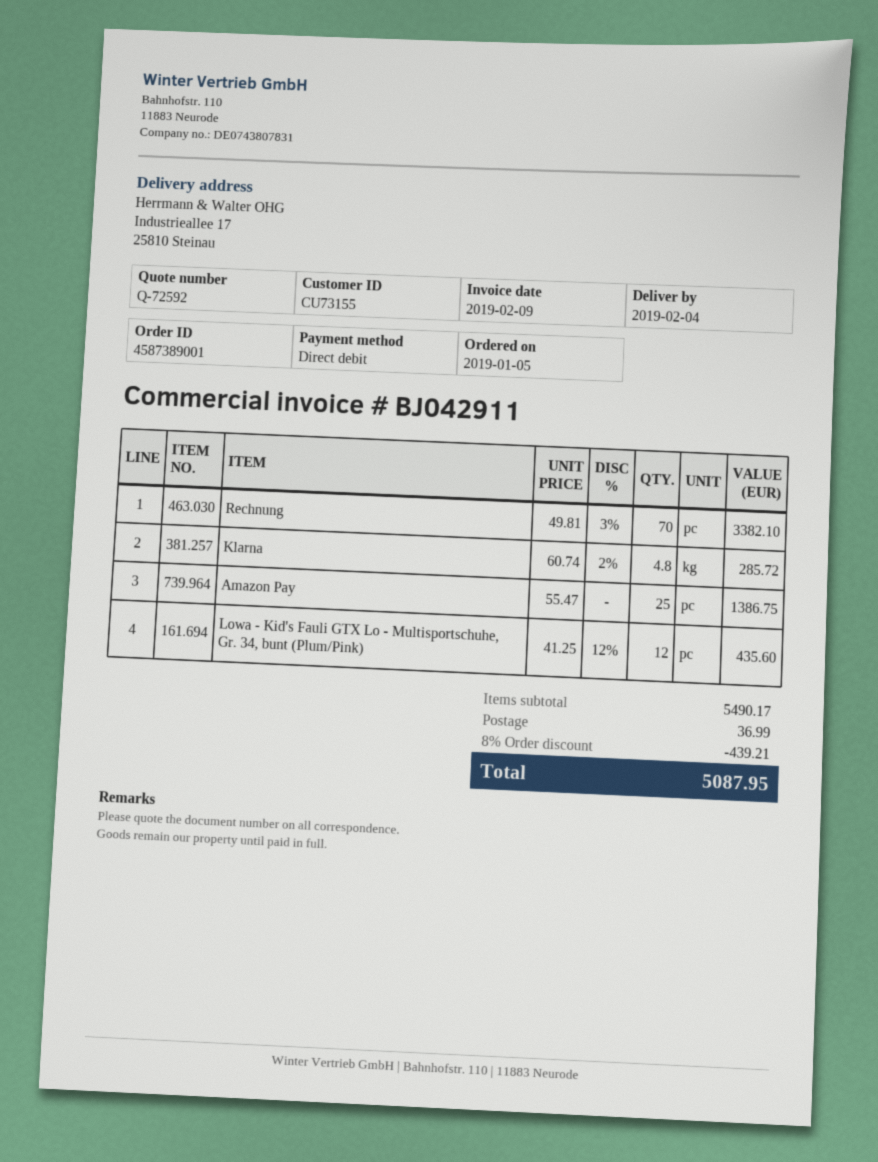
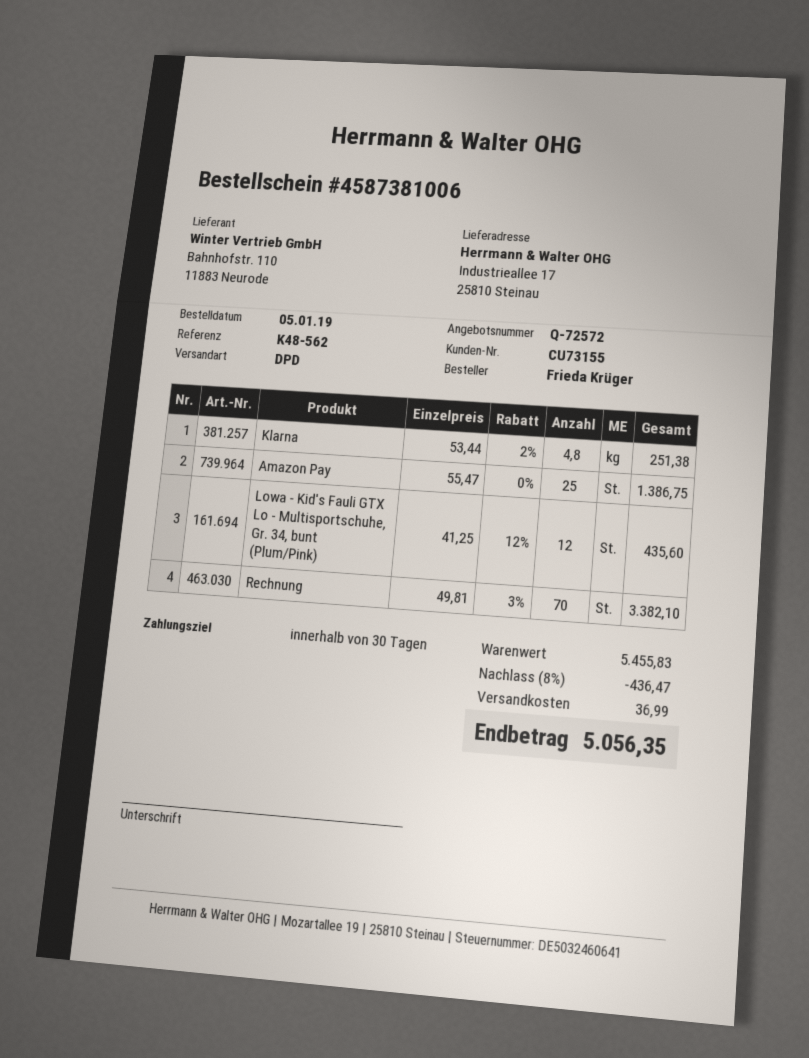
quote number: Q-72592 -> Q-72572
order number: 4587389001 -> 4587381006
Klarna: 4.8 x 60.74 - 2% = 285.72 -> 4.8 x 53.44 - 2% = 251.38
subtotal: 5490.17 -> 5455.83
discount: 8% = 439.21 -> 8% = 436.47
total: 5087.95 -> 5056.35

